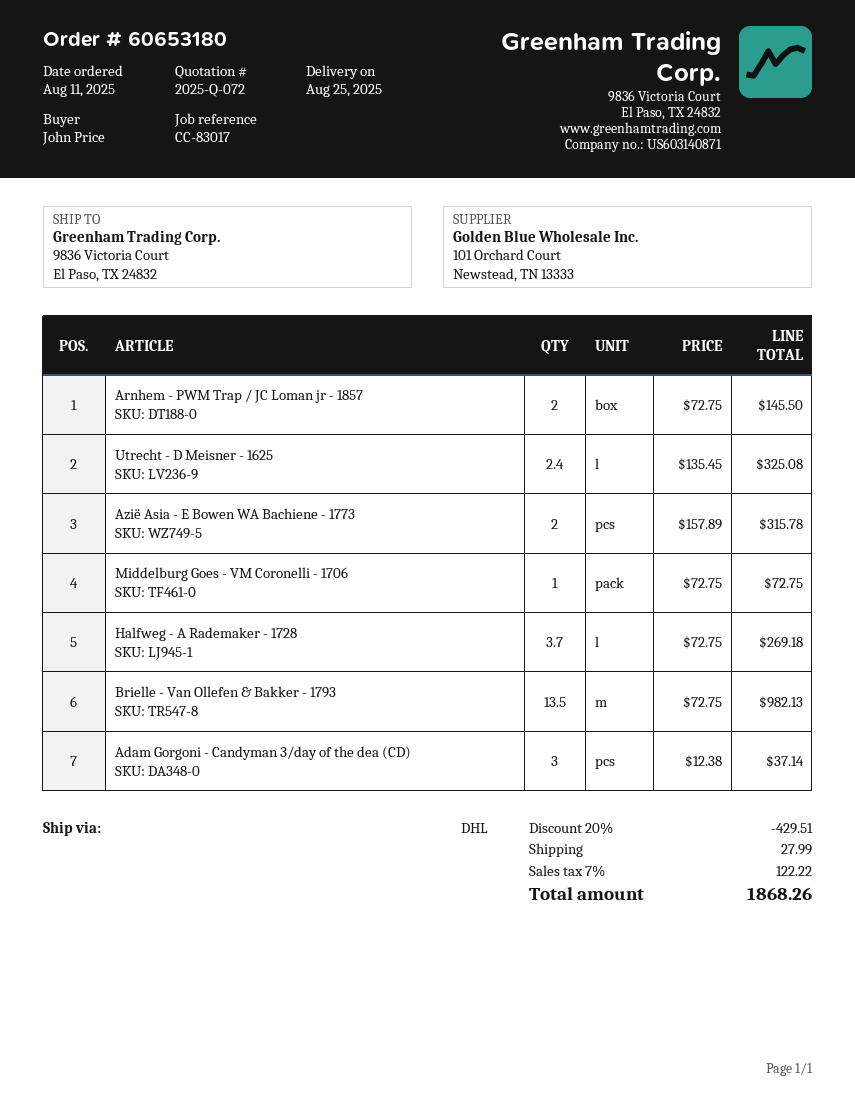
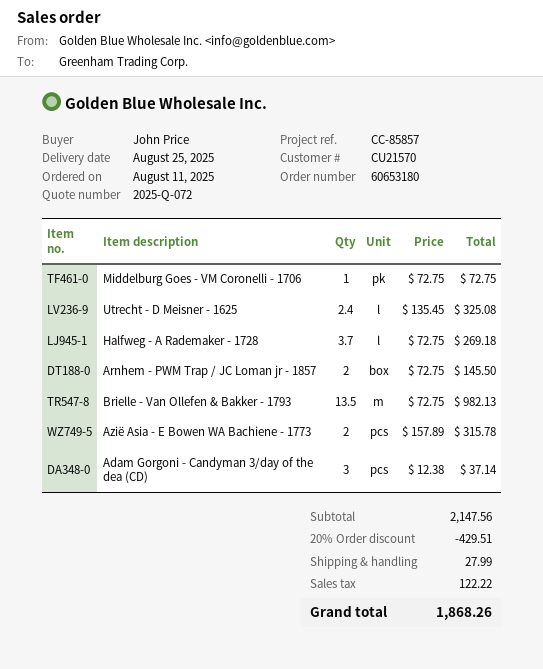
reference: CC-83017 -> CC-85857

